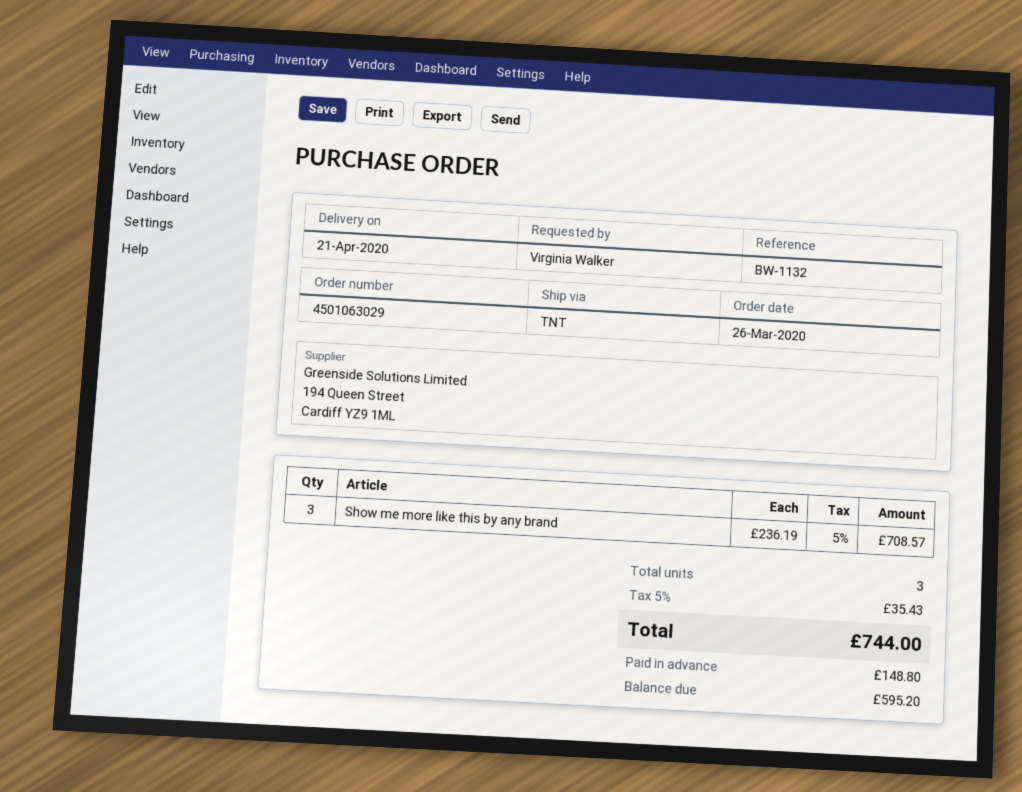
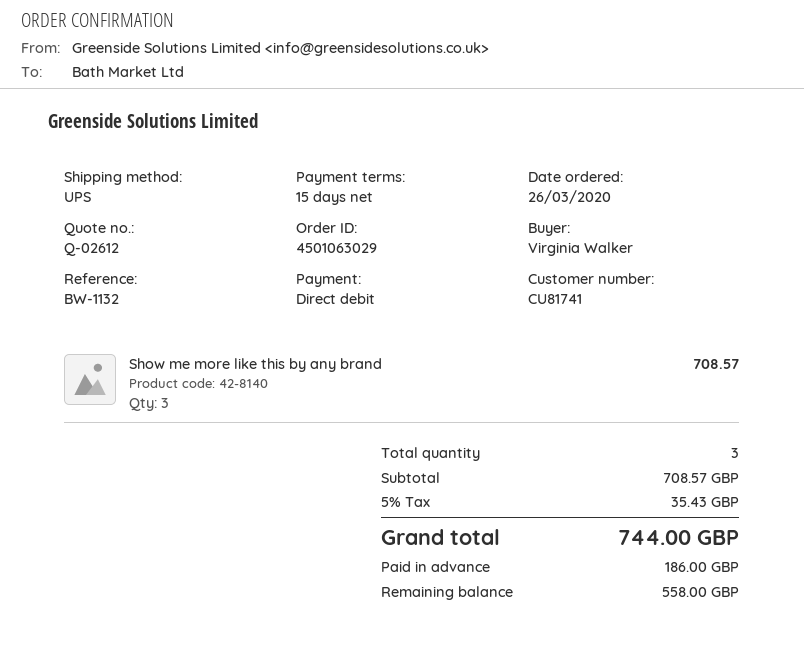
shipping method: TNT -> UPS
deposit: 148.80 -> 186.00
balance: 595.20 -> 558.00

